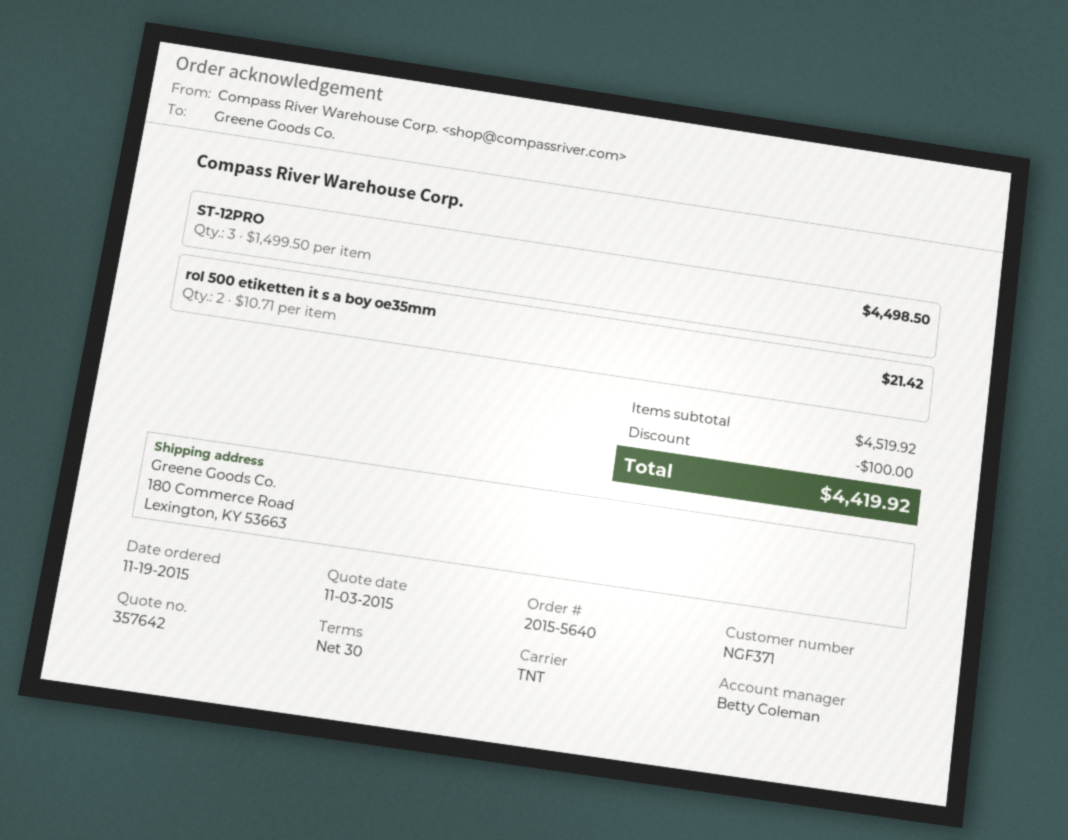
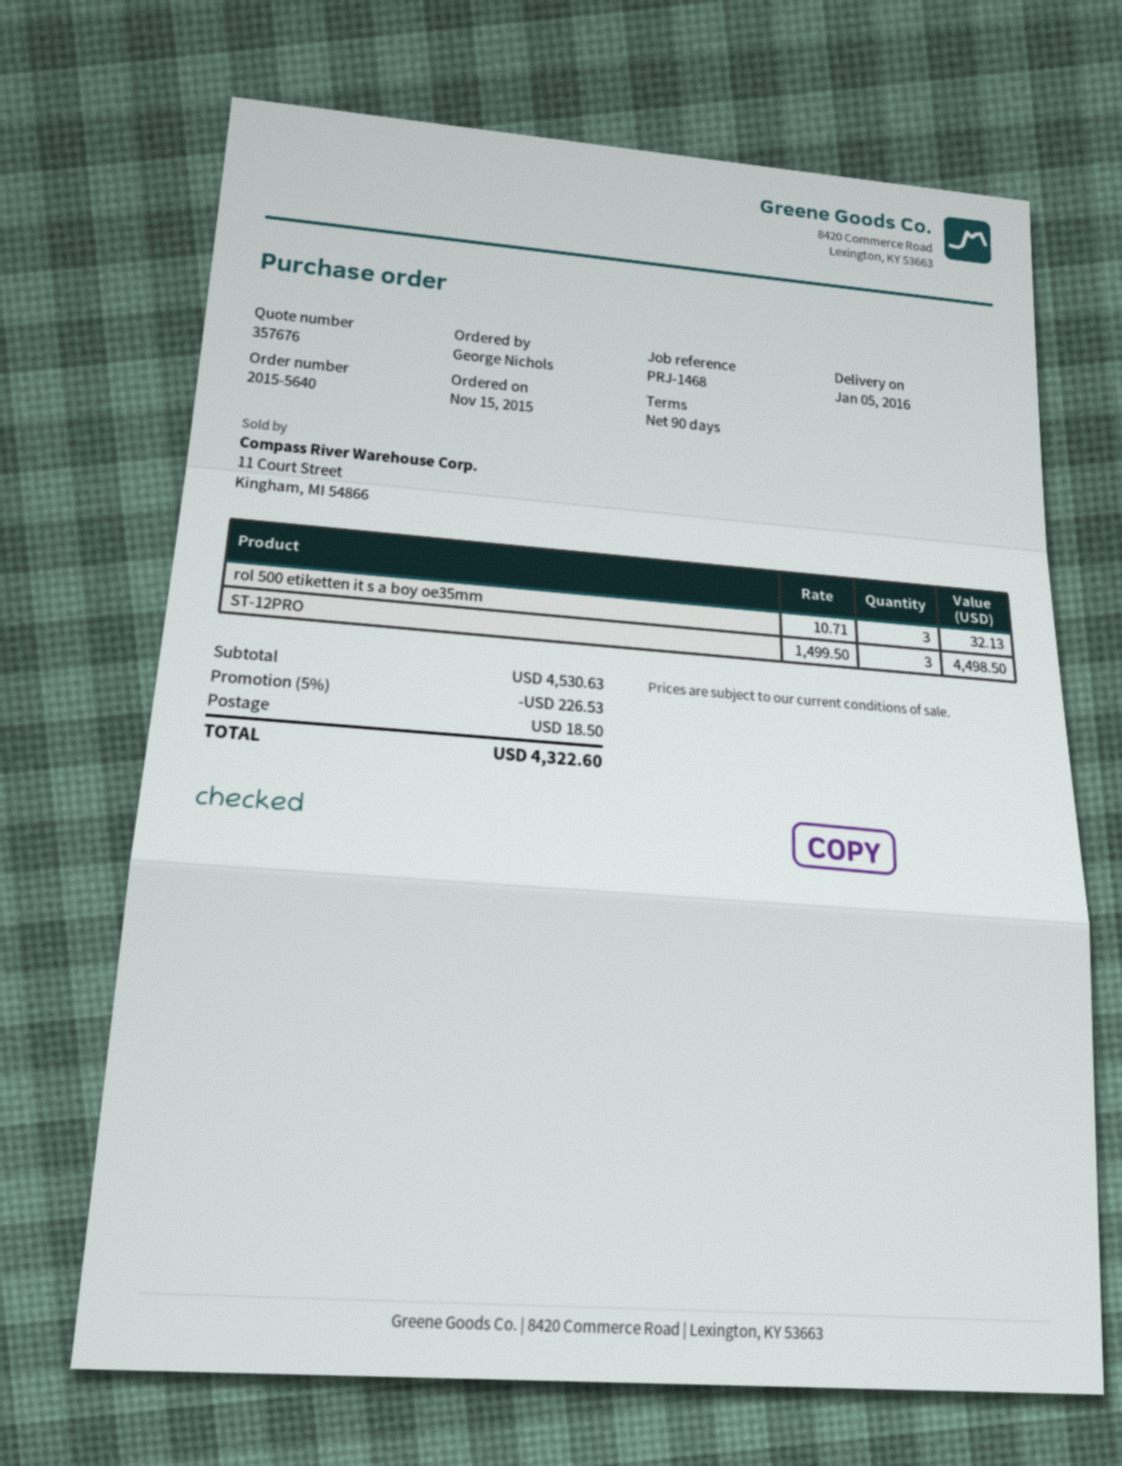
quote number: 357642 -> 357676
order date: 2015-11-19 -> 2015-11-15
payment terms: 30 days -> 90 days
rol 500 etiketten it s a boy oe35mm: 2 x 10.71 = 21.42 -> 3 x 10.71 = 32.13
subtotal: 4519.92 -> 4530.63
discount: 100.00 -> 226.53
shipping: none -> 18.50
total: 4419.92 -> 4322.60

